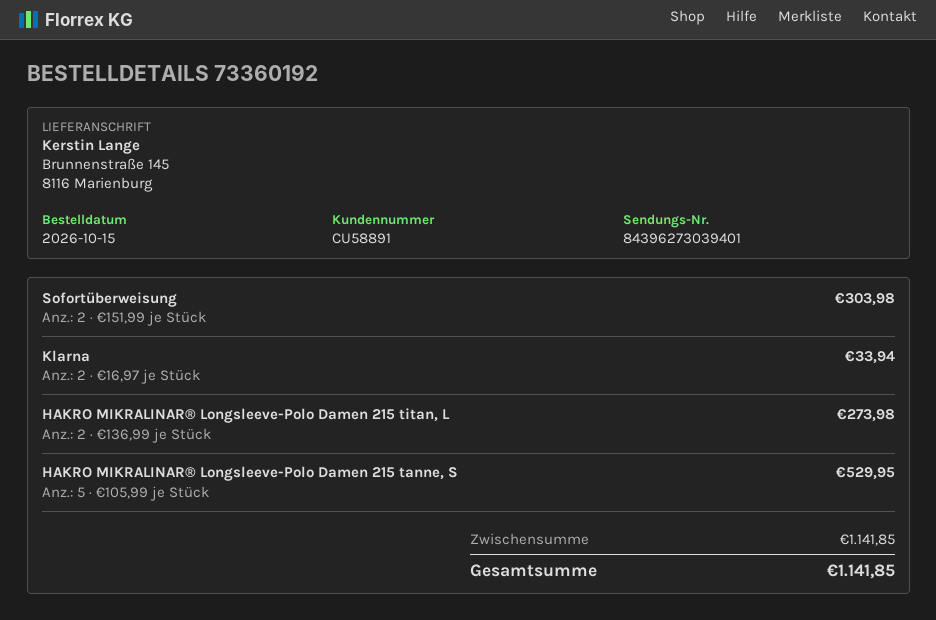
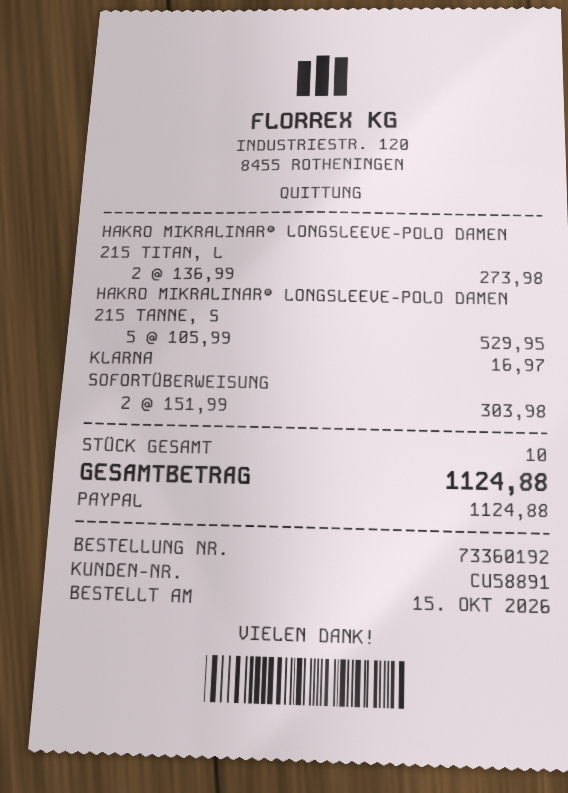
Klarna: 2 x 16.97 = 33.94 -> 1 x 16.97 = 16.97
total: 1141.85 -> 1124.88

